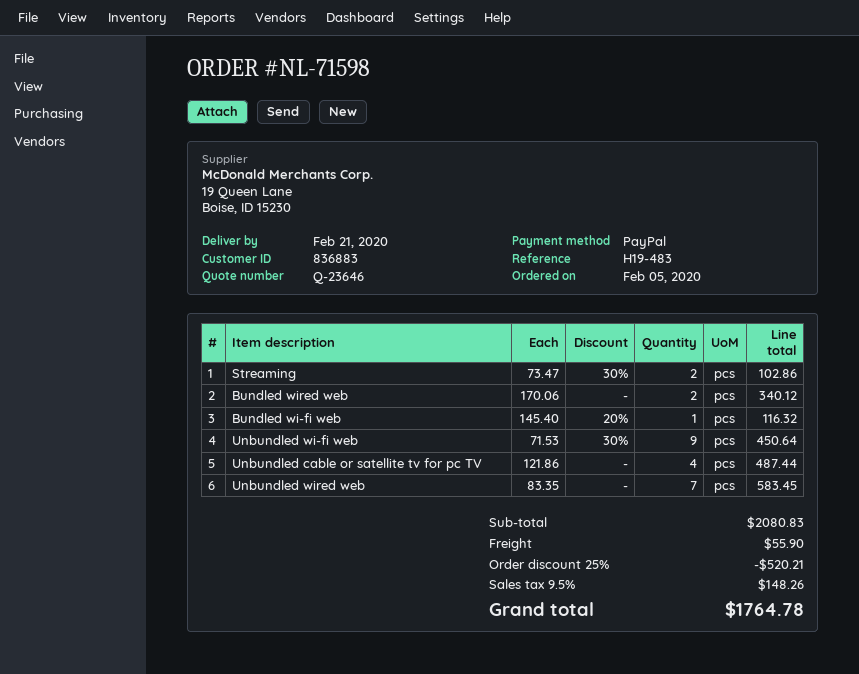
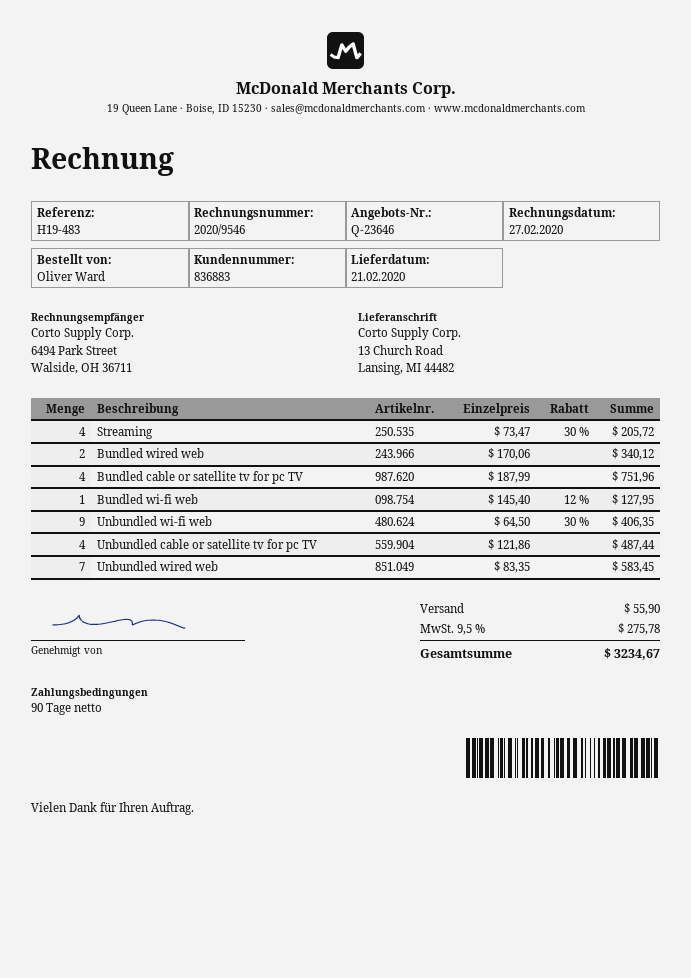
Streaming: 2 x 73.47 - 30% = 102.86 -> 4 x 73.47 - 30% = 205.72
Bundled wi-fi web: 1 x 145.40 - 20% = 116.32 -> 1 x 145.40 - 12% = 127.95
Unbundled wi-fi web: 9 x 71.53 - 30% = 450.64 -> 9 x 64.50 - 30% = 406.35
Bundled cable or satellite tv for pc TV: none -> 4 x 187.99 = 751.96
discount: 25% = 520.21 -> none
tax: 9.5% = 148.26 -> 9.5% = 275.78
total: 1764.78 -> 3234.67

